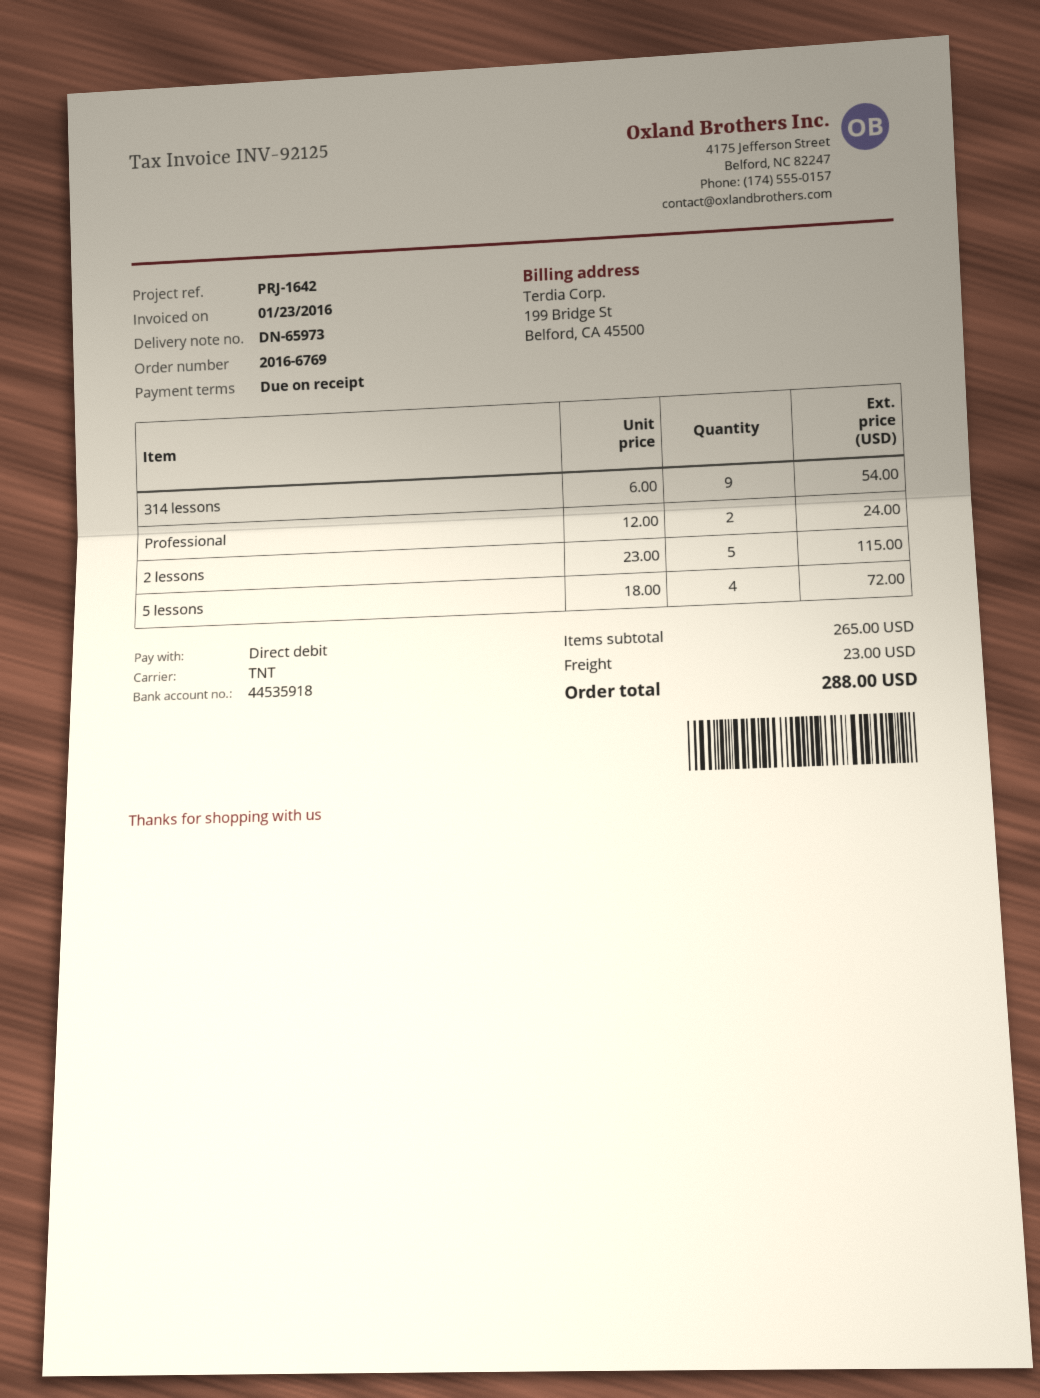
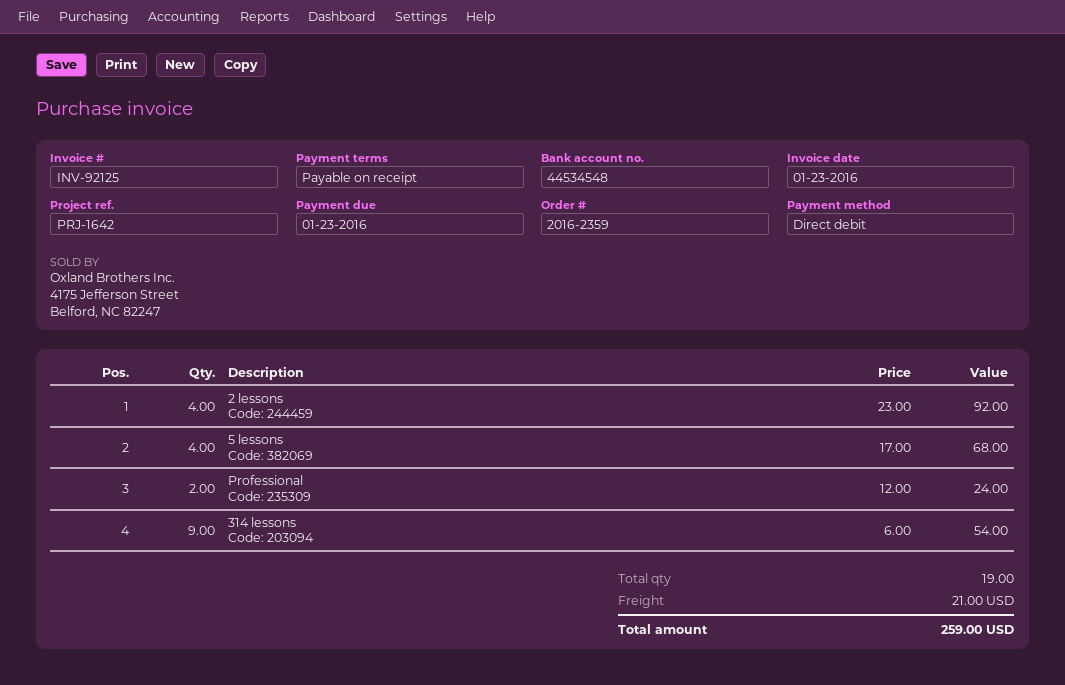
order number: 2016-6769 -> 2016-2359
bank account: 44535918 -> 44534548
2 lessons: 5 x 23.00 = 115.00 -> 4 x 23.00 = 92.00
5 lessons: 4 x 18.00 = 72.00 -> 4 x 17.00 = 68.00
shipping: 23.00 -> 21.00
total: 288.00 -> 259.00

